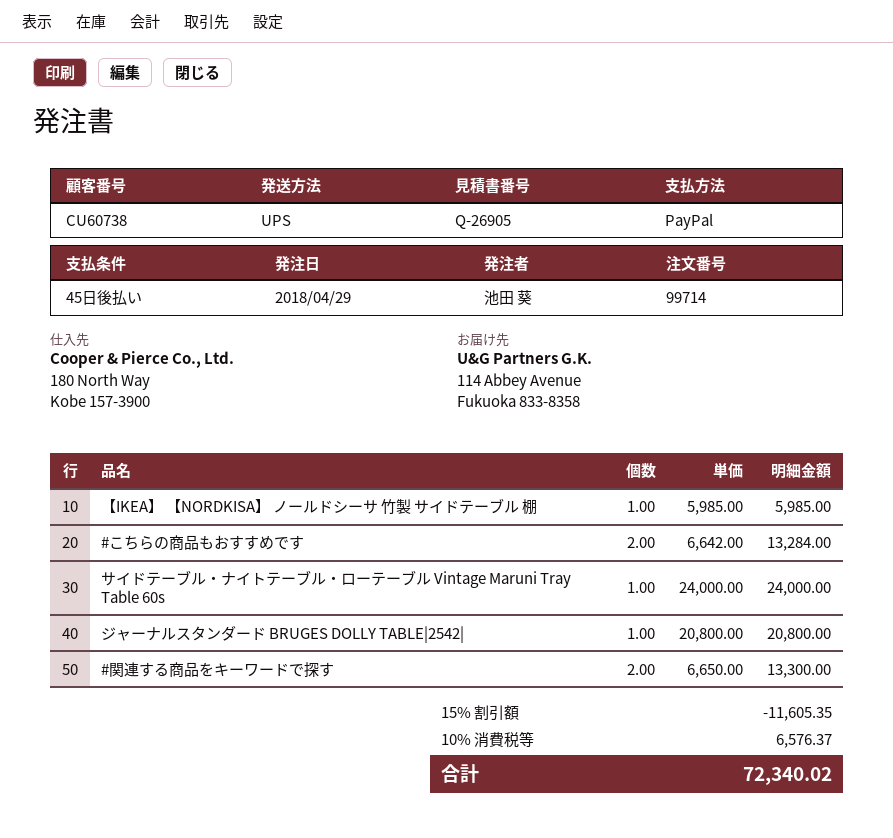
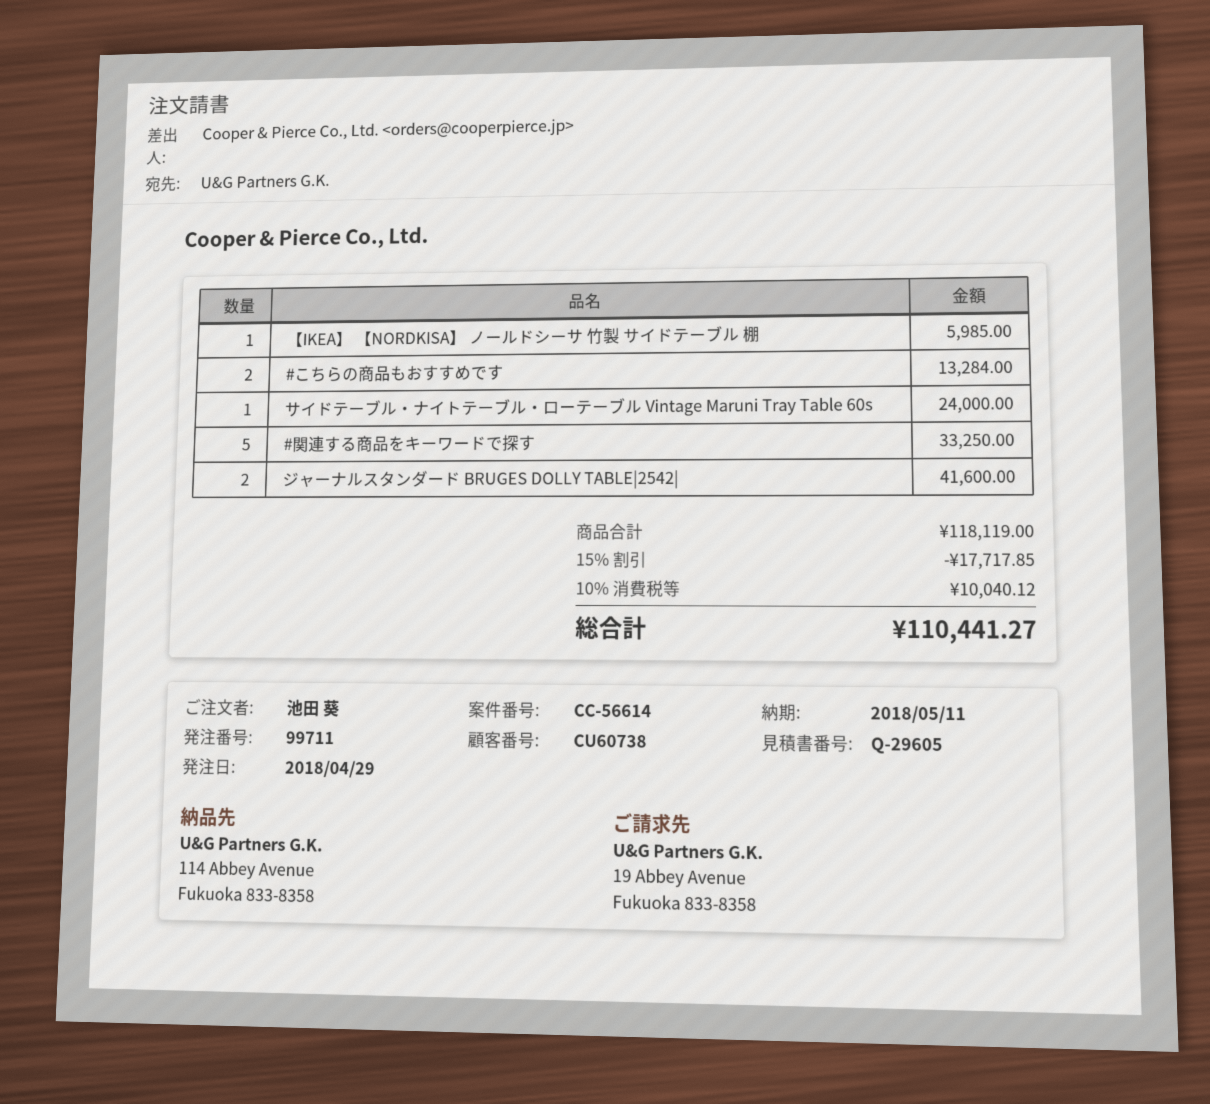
quote number: Q-26905 -> Q-29605
order number: 99714 -> 99711
ジャーナルスタンダード BRUGES DOLLY TABLE|2542|: 1 for 20800.00 -> 2 for 41600.00
#関連する商品をキーワードで探す: 2 for 13300.00 -> 5 for 33250.00
discount: 15% = 11605.35 -> 15% = 17717.85
tax: 10% = 6576.37 -> 10% = 10040.12
total: 72340.02 -> 110441.27

